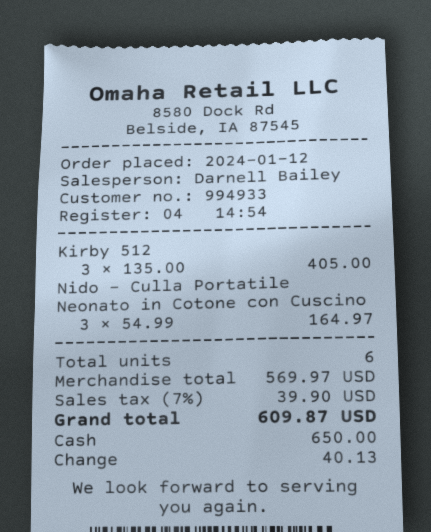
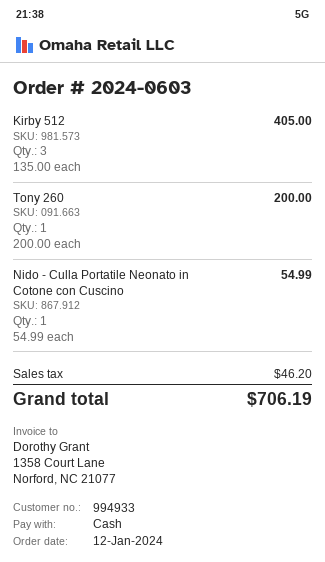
Nido - Culla Portatile Neonato in Cotone con Cuscino: 3 x 54.99 = 164.97 -> 1 x 54.99 = 54.99
Tony 260: none -> 1 x 200.00 = 200.00
tax: 39.90 -> 46.20
total: 609.87 -> 706.19

